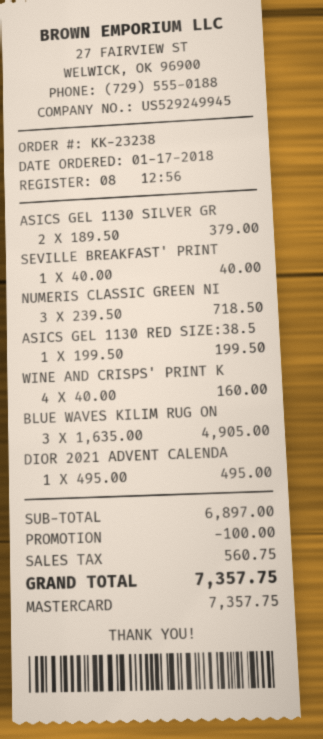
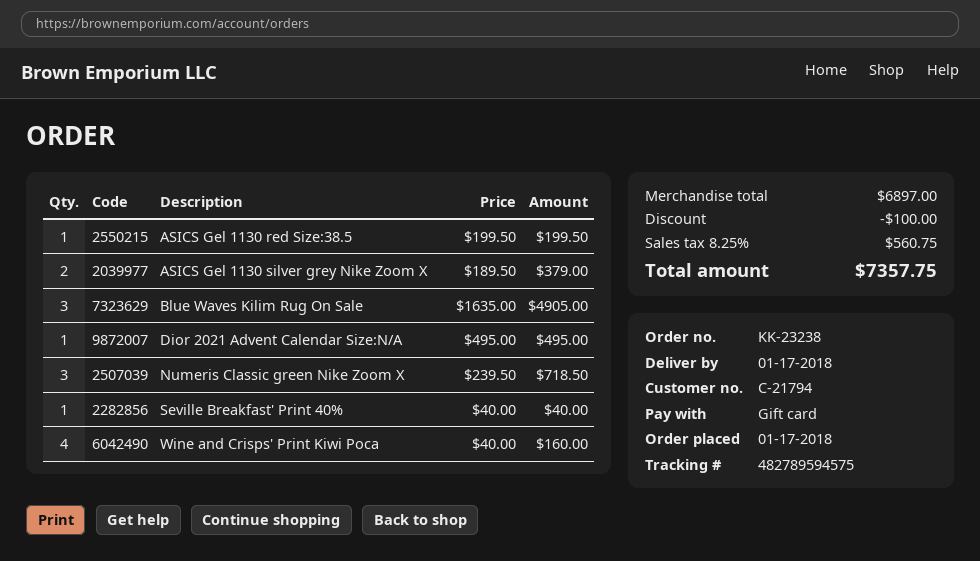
payment method: Mastercard -> gift card

